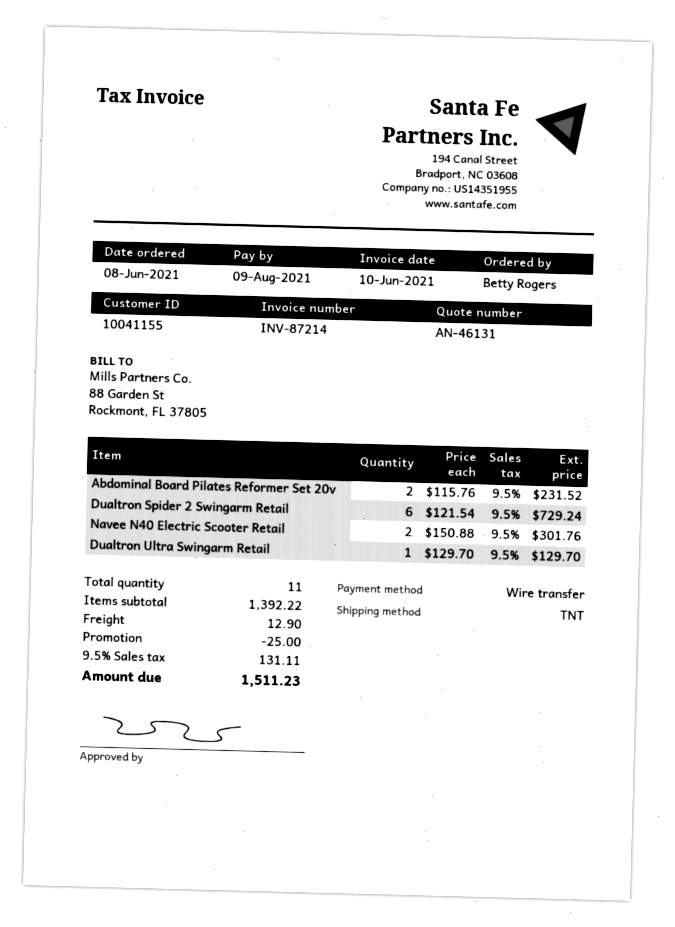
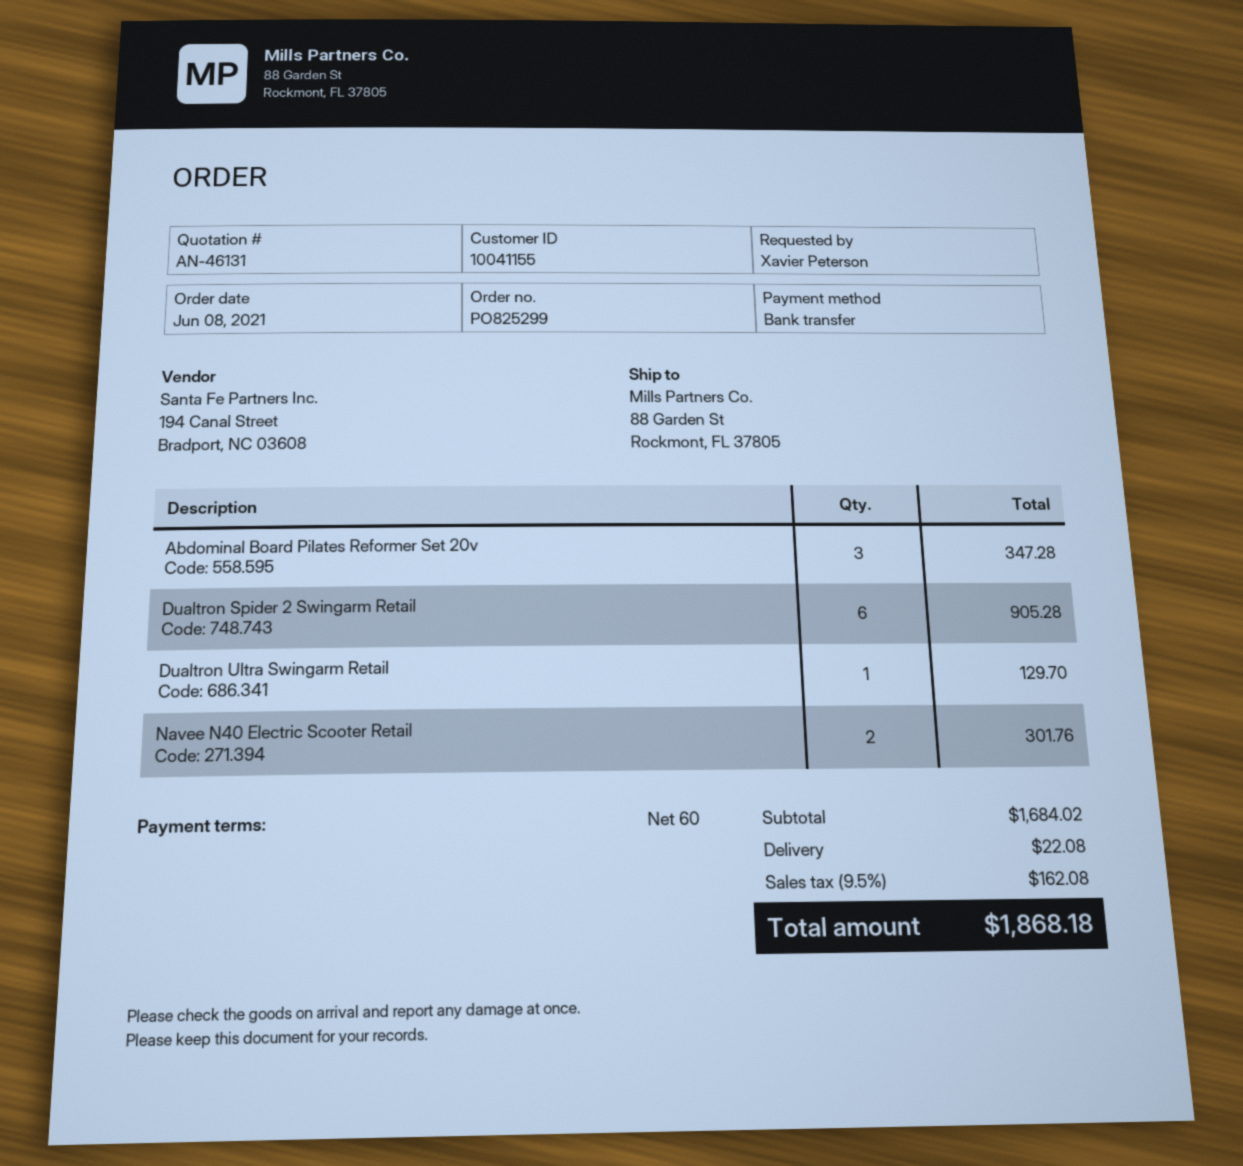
ordered by: Betty Rogers -> Xavier Peterson
Abdominal Board Pilates Reformer Set 20v: 2 for 231.52 -> 3 for 347.28
Dualtron Spider 2 Swingarm Retail: 6 for 729.24 -> 6 for 905.28
subtotal: 1392.22 -> 1684.02
discount: 25.00 -> none
shipping: 12.90 -> 22.08
tax: 9.5% = 131.11 -> 9.5% = 162.08
total: 1511.23 -> 1868.18

